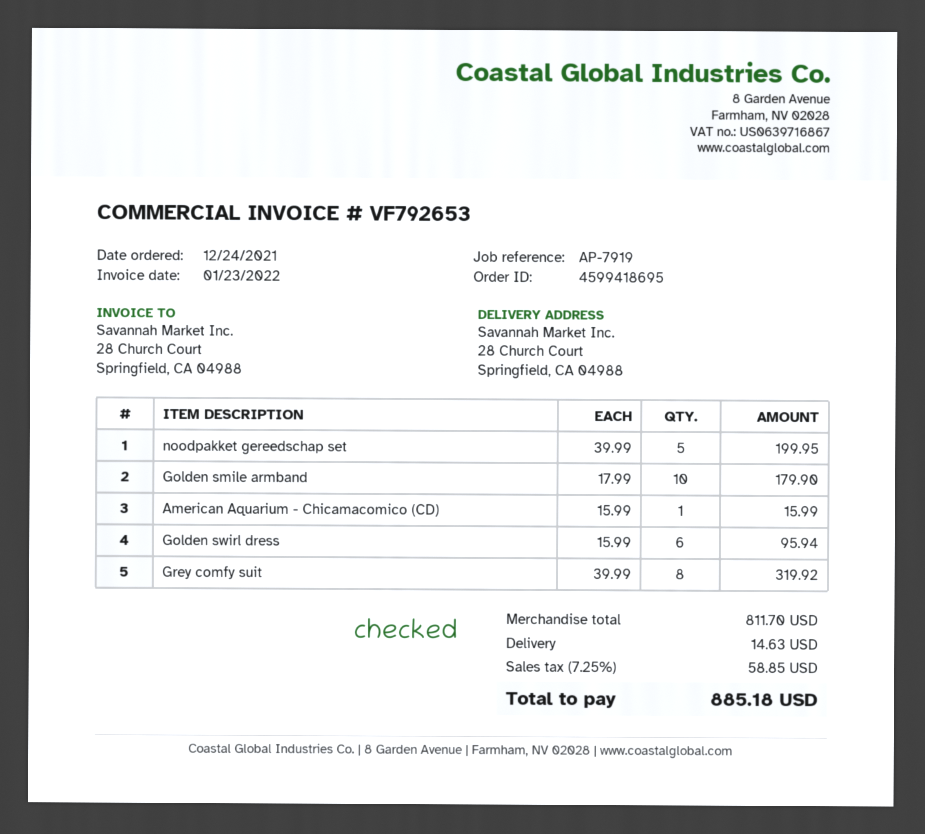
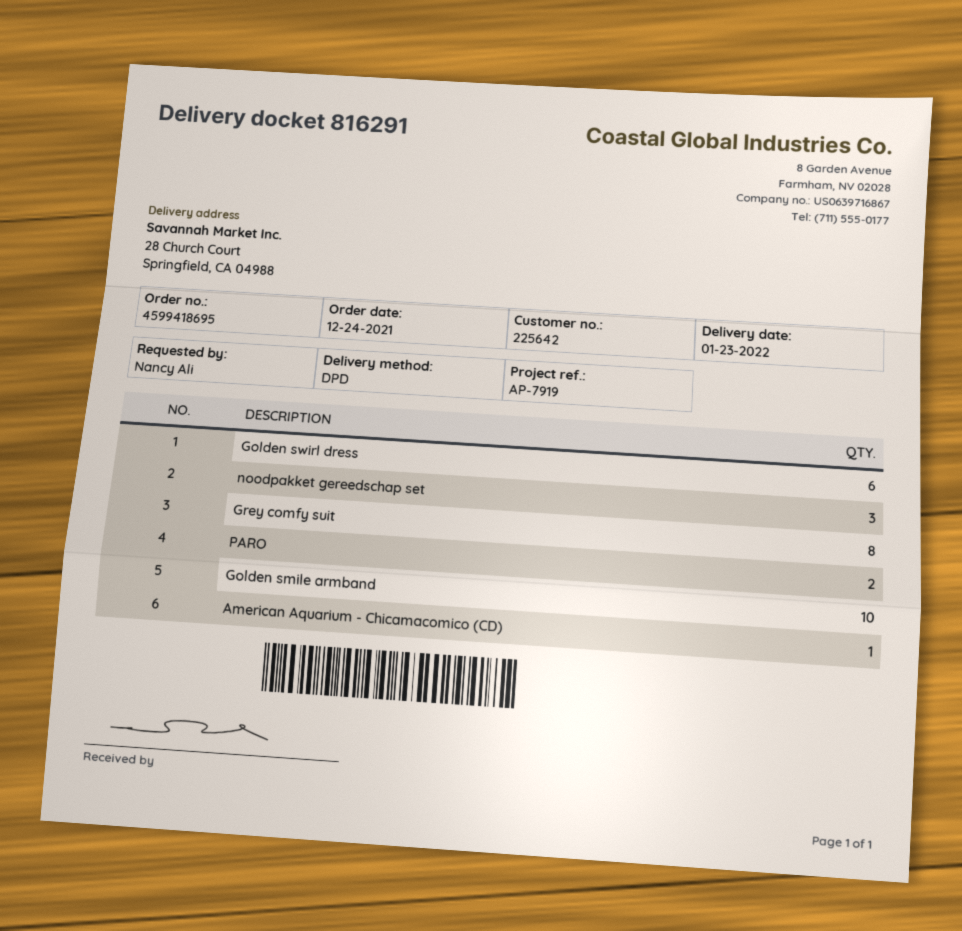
noodpakket gereedschap set: 5 -> 3
PARO: none -> 2

